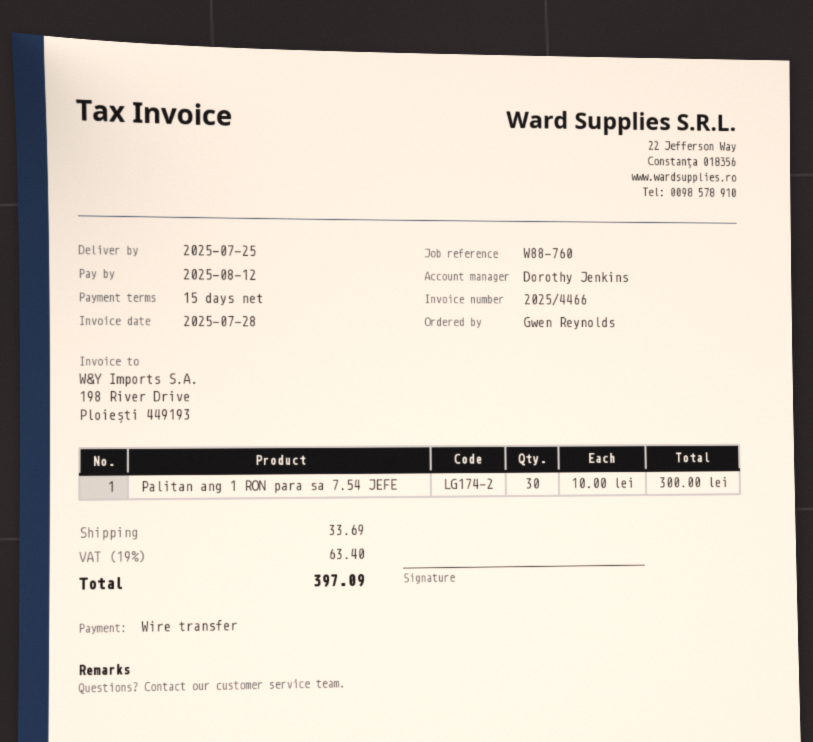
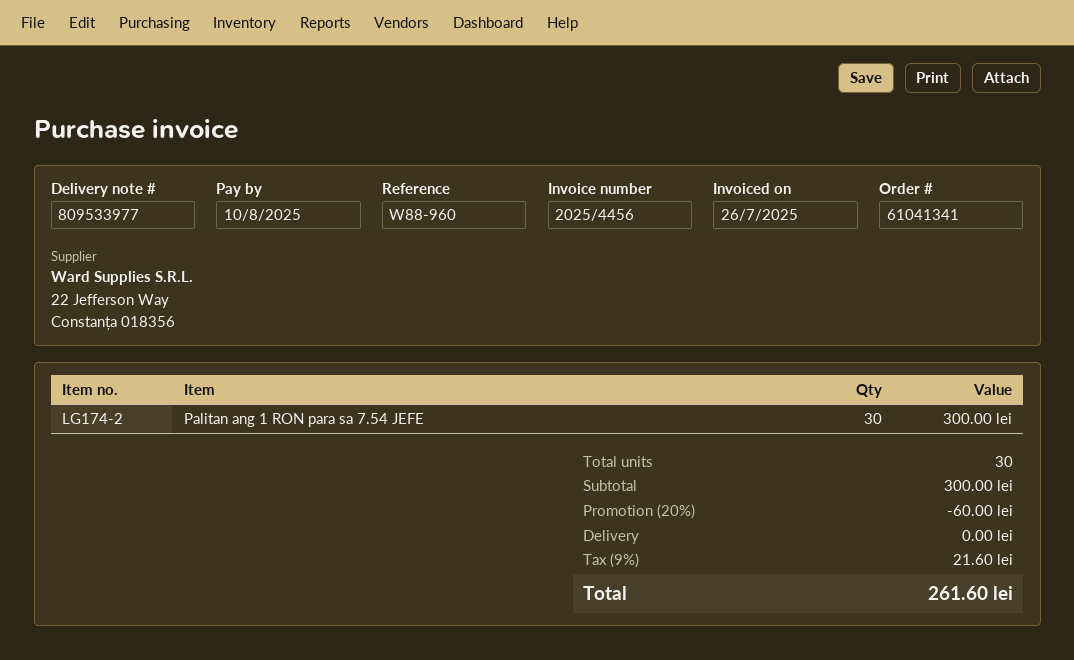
invoice number: 2025/4466 -> 2025/4456
invoice date: 2025-07-28 -> 2025-07-26
due date: 2025-08-12 -> 2025-08-10
reference: W88-760 -> W88-960
discount: none -> 20% = 60.00
shipping: 33.69 -> 0.00
tax: 19% = 63.40 -> 9% = 21.60
total: 397.09 -> 261.60

